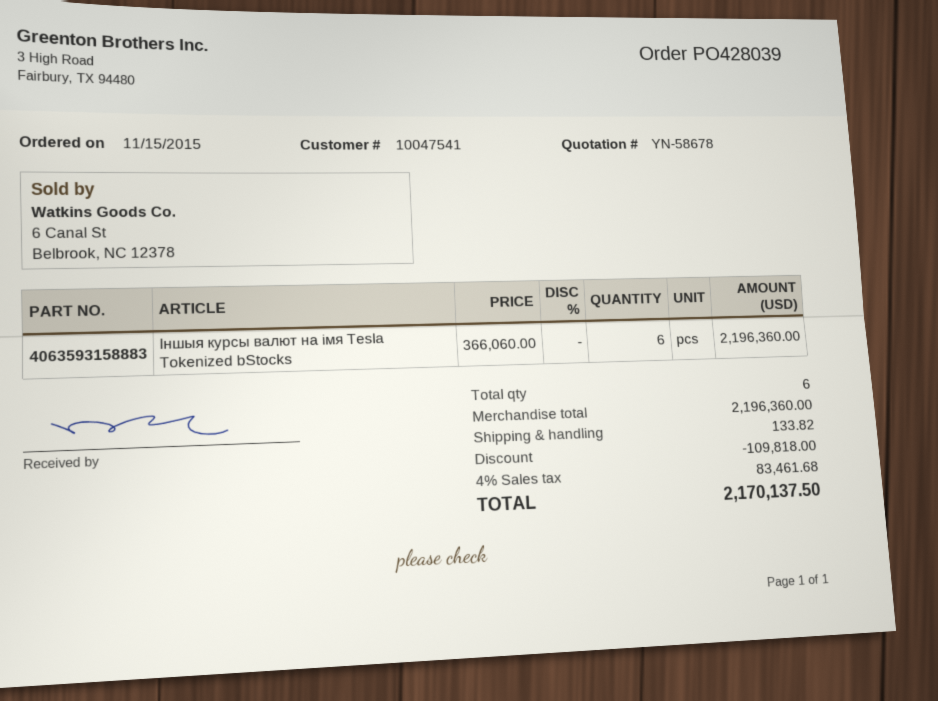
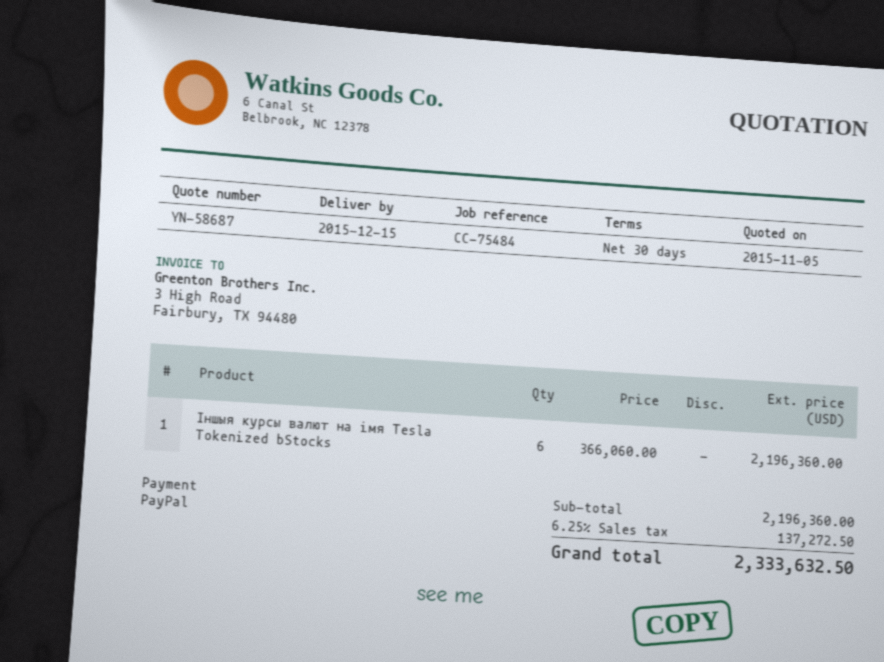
quote number: YN-58678 -> YN-58687
discount: 109818.00 -> none
shipping: 133.82 -> none
tax: 4% = 83461.68 -> 6.25% = 137272.50
total: 2170137.50 -> 2333632.50

